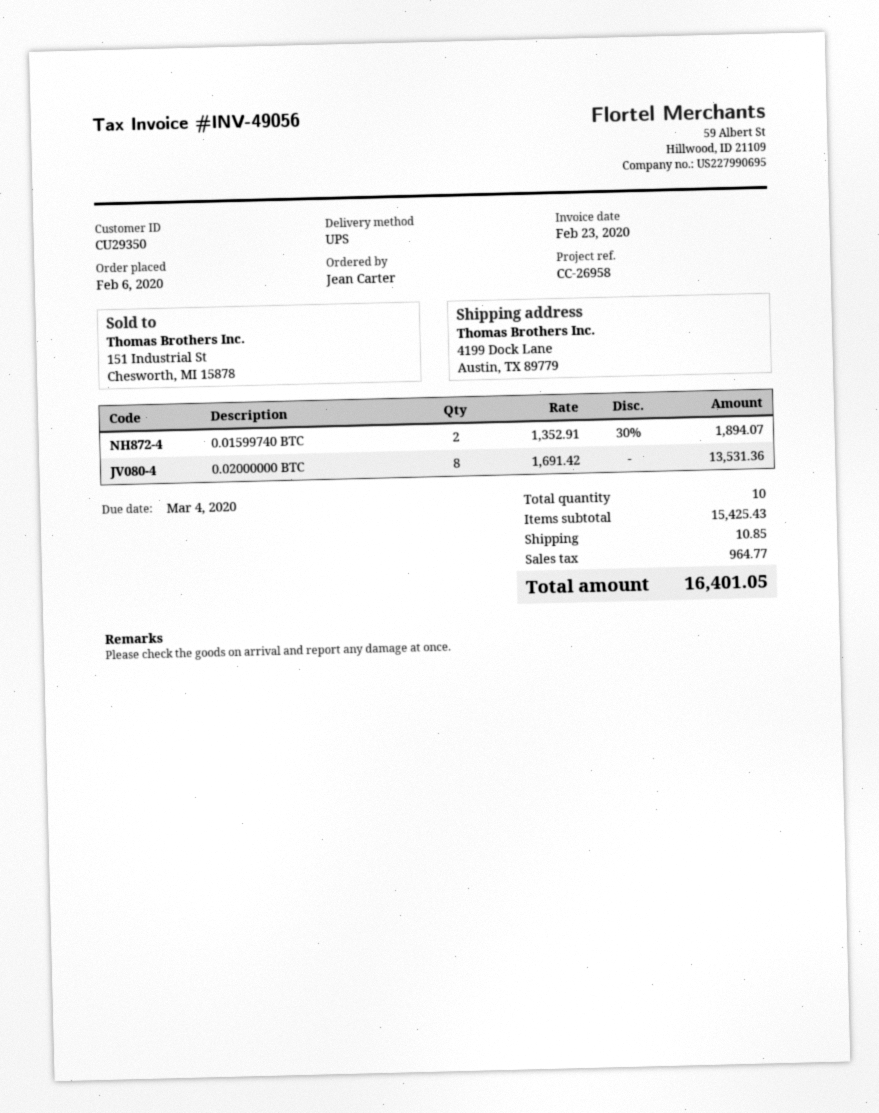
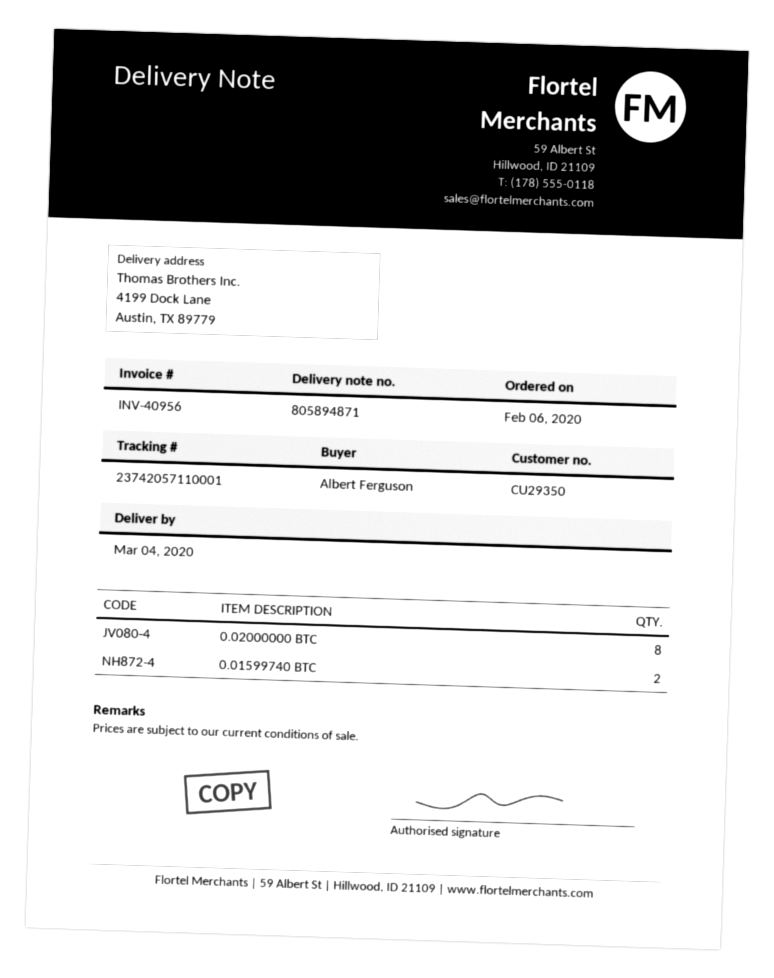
invoice number: INV-49056 -> INV-40956
ordered by: Jean Carter -> Albert Ferguson

